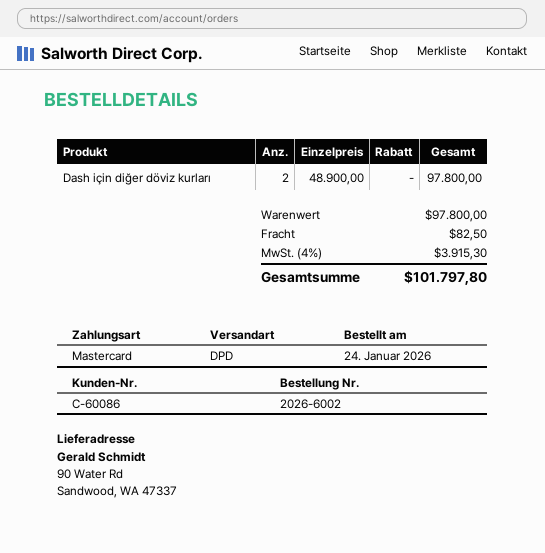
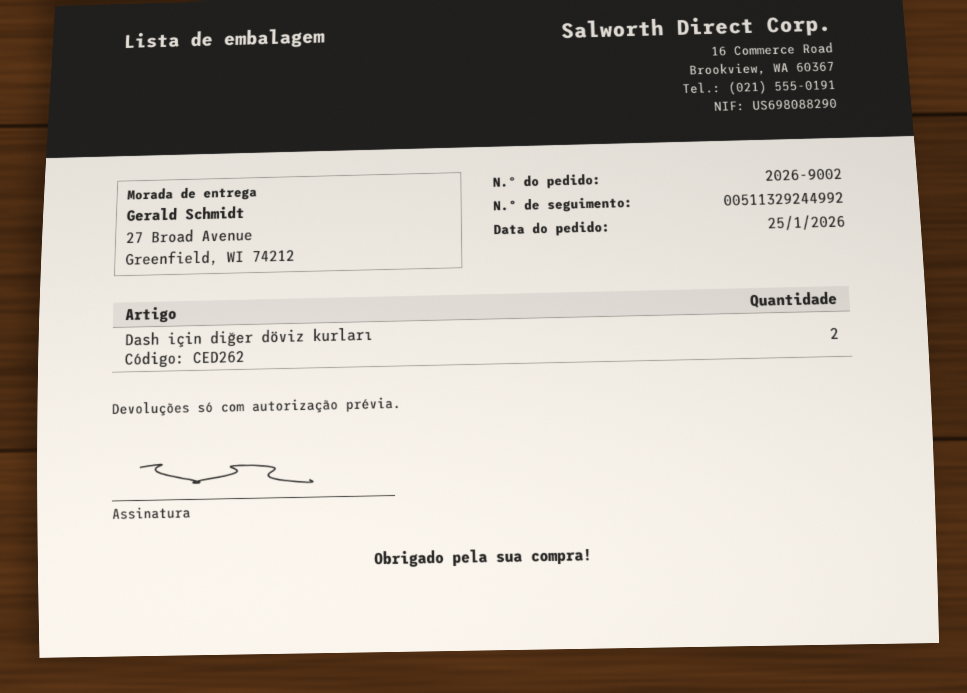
order number: 2026-6002 -> 2026-9002
order date: 2026-01-24 -> 2026-01-25
ship to: 90 Water Rd, Sandwood, WA 47337 -> 27 Broad Avenue, Greenfield, WI 74212

